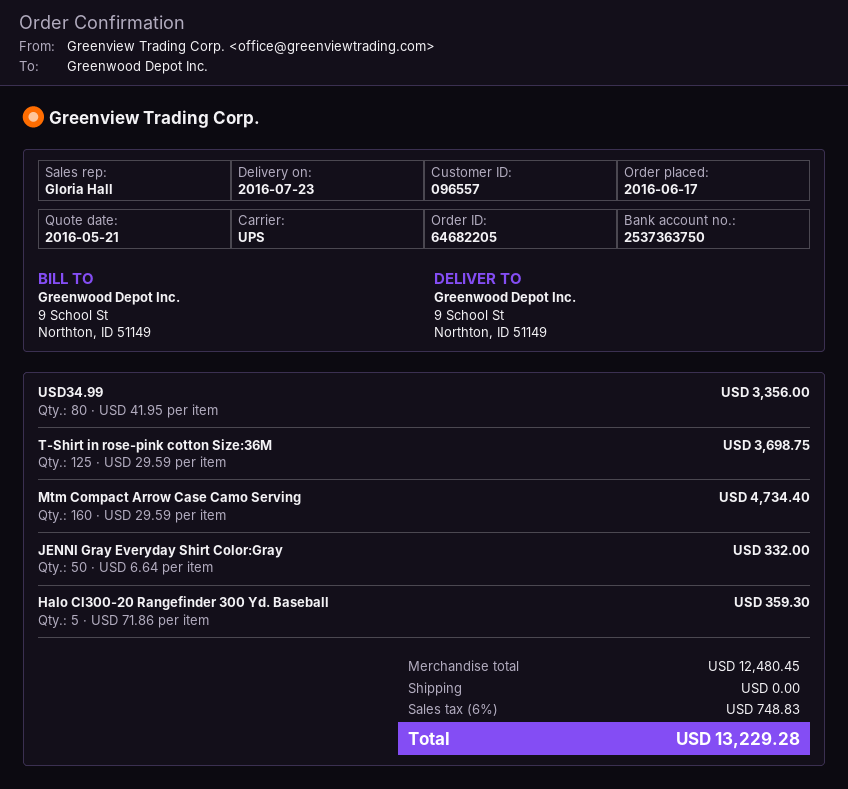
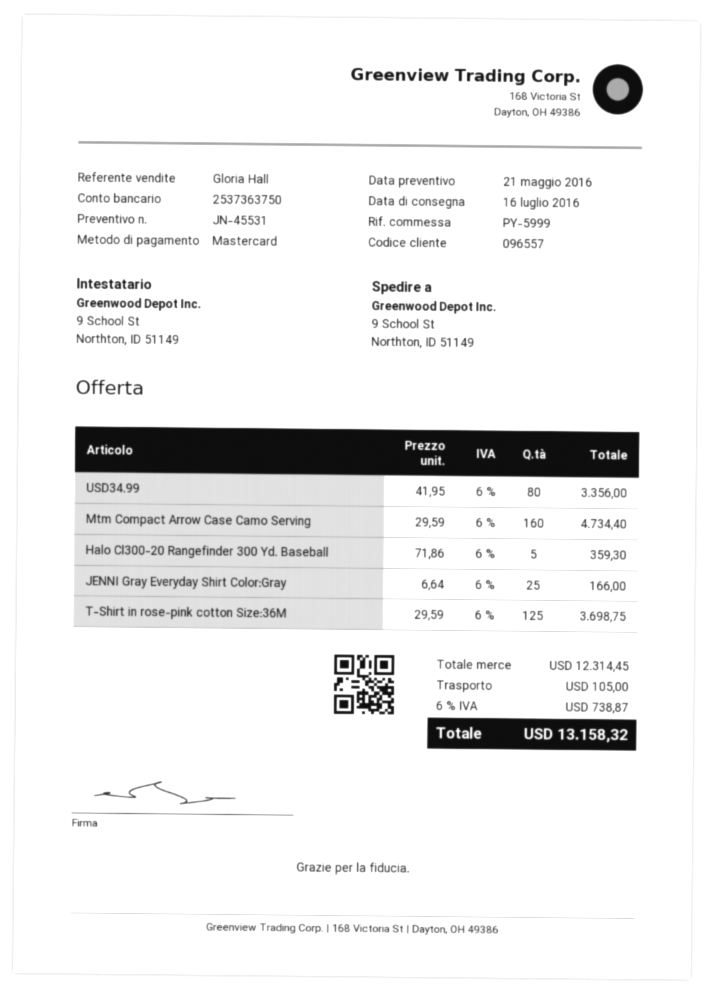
delivery date: 2016-07-23 -> 2016-07-16
JENNI Gray Everyday Shirt Color:Gray: 50 x 6.64 = 332.00 -> 25 x 6.64 = 166.00
subtotal: 12480.45 -> 12314.45
shipping: 0.00 -> 105.00
tax: 6% = 748.83 -> 6% = 738.87
total: 13229.28 -> 13158.32

